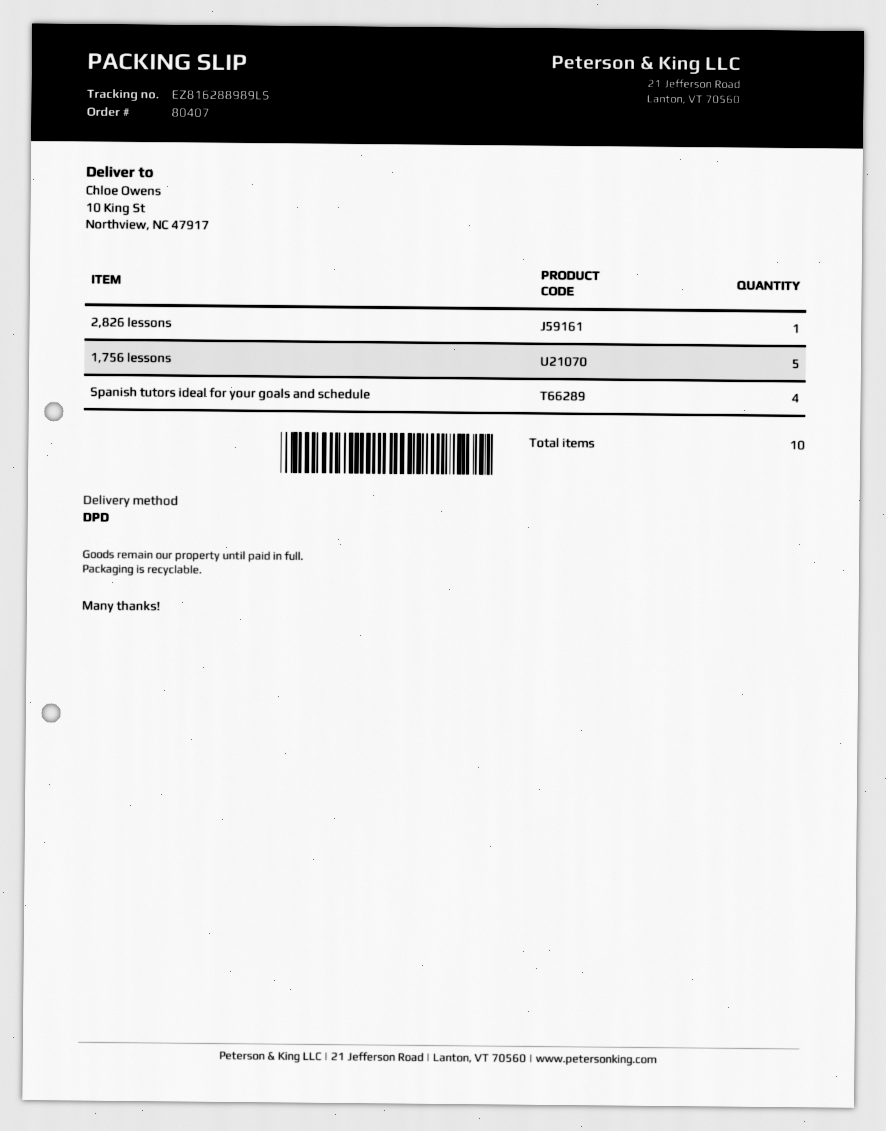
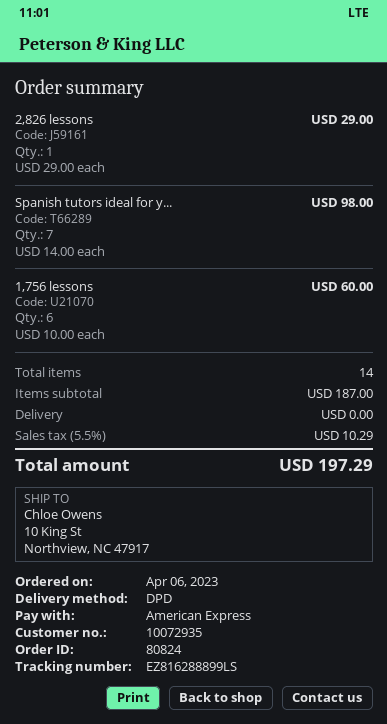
order number: 80407 -> 80824
tracking number: EZ816288989LS -> EZ816288899LS
1,756 lessons: 5 -> 6
Spanish tutors ideal for your goals and schedule: 4 -> 7
total quantity: 10 -> 14

